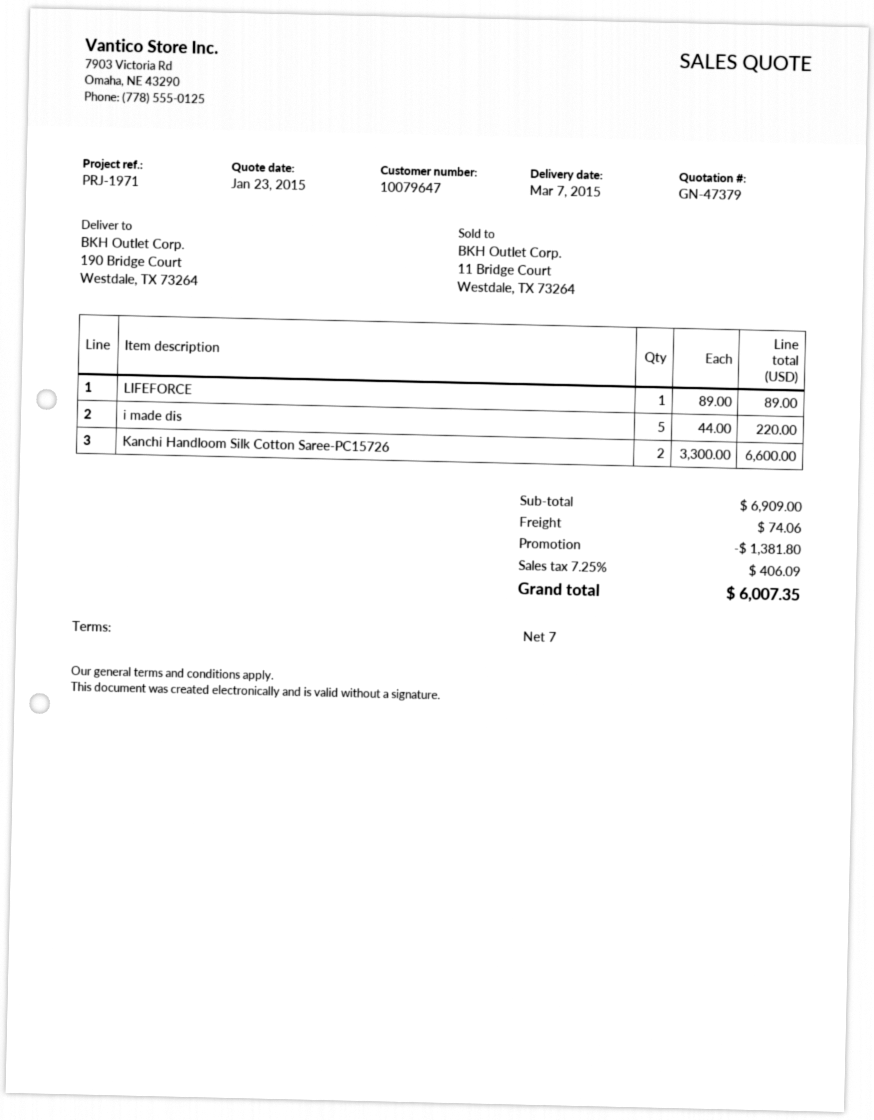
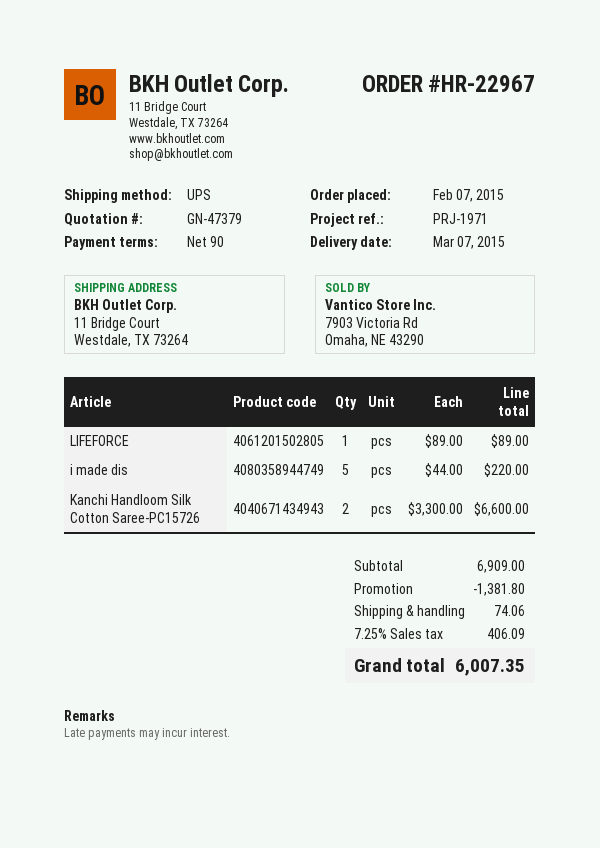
payment terms: 7 days -> 90 days
ship to: 190 Bridge Court, Westdale, TX 73264 -> 11 Bridge Court, Westdale, TX 73264

